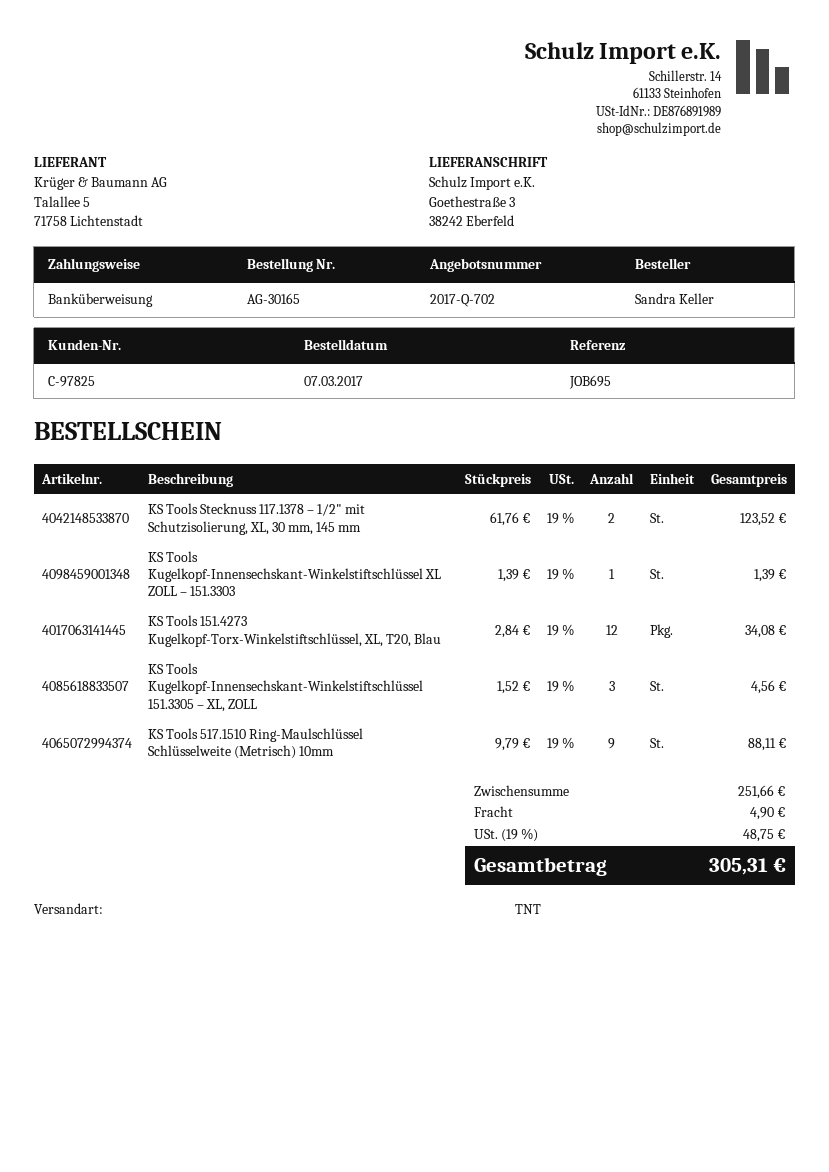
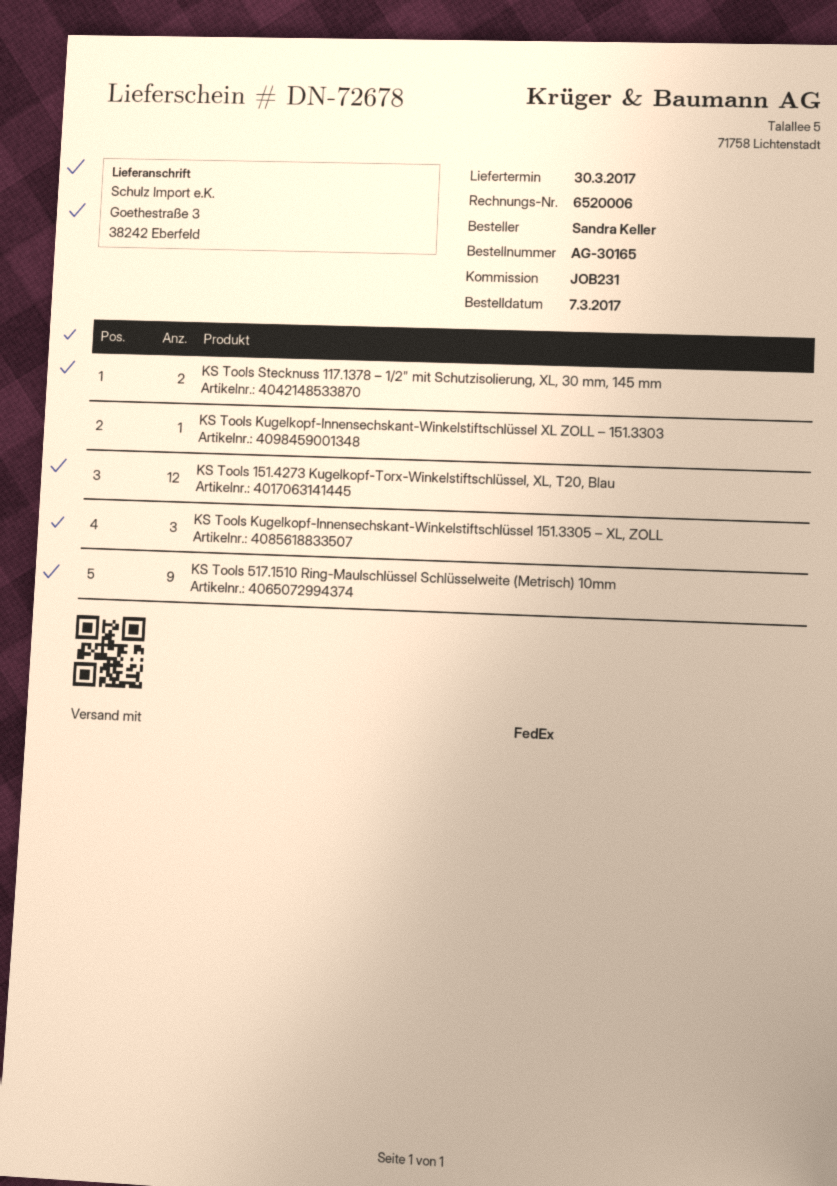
reference: JOB695 -> JOB231
shipping method: TNT -> FedEx

